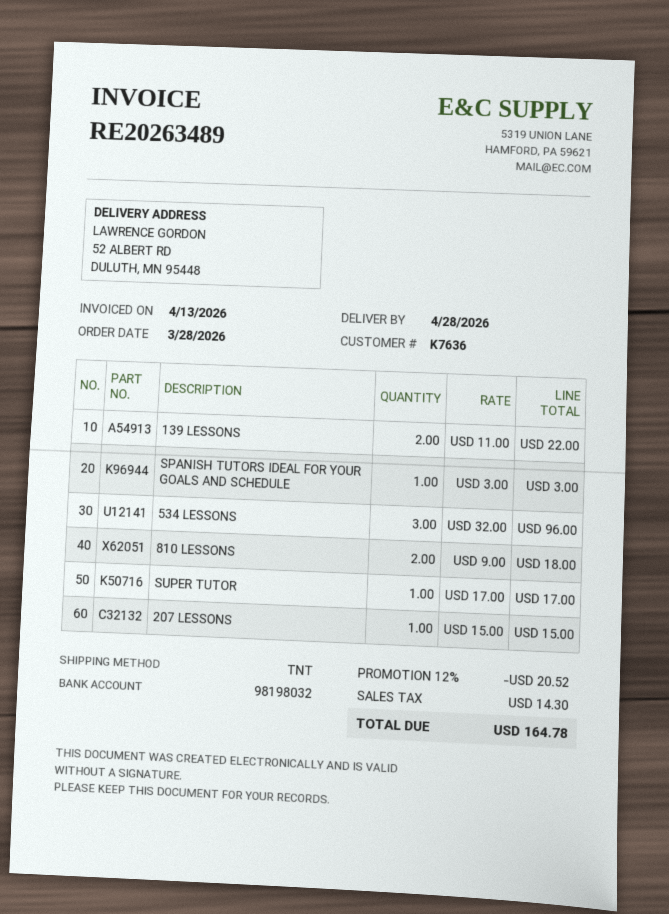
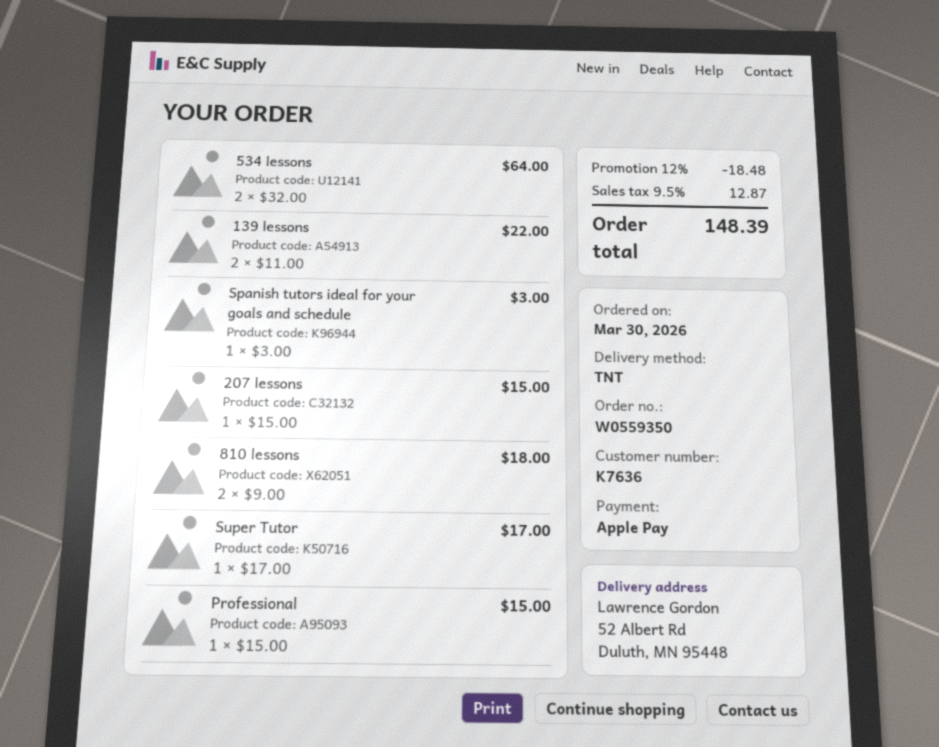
order date: 2026-03-28 -> 2026-03-30
534 LESSONS: 3 x 32.00 = 96.00 -> 2 x 32.00 = 64.00
Professional: none -> 1 x 15.00 = 15.00
discount: 12% = 20.52 -> 12% = 18.48
tax: 14.30 -> 12.87
total: 164.78 -> 148.39

